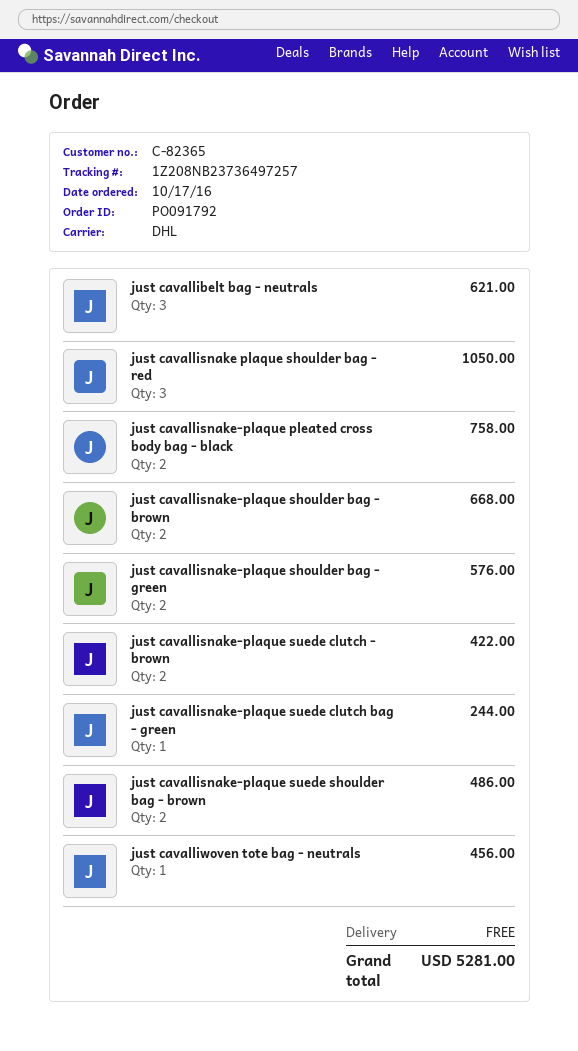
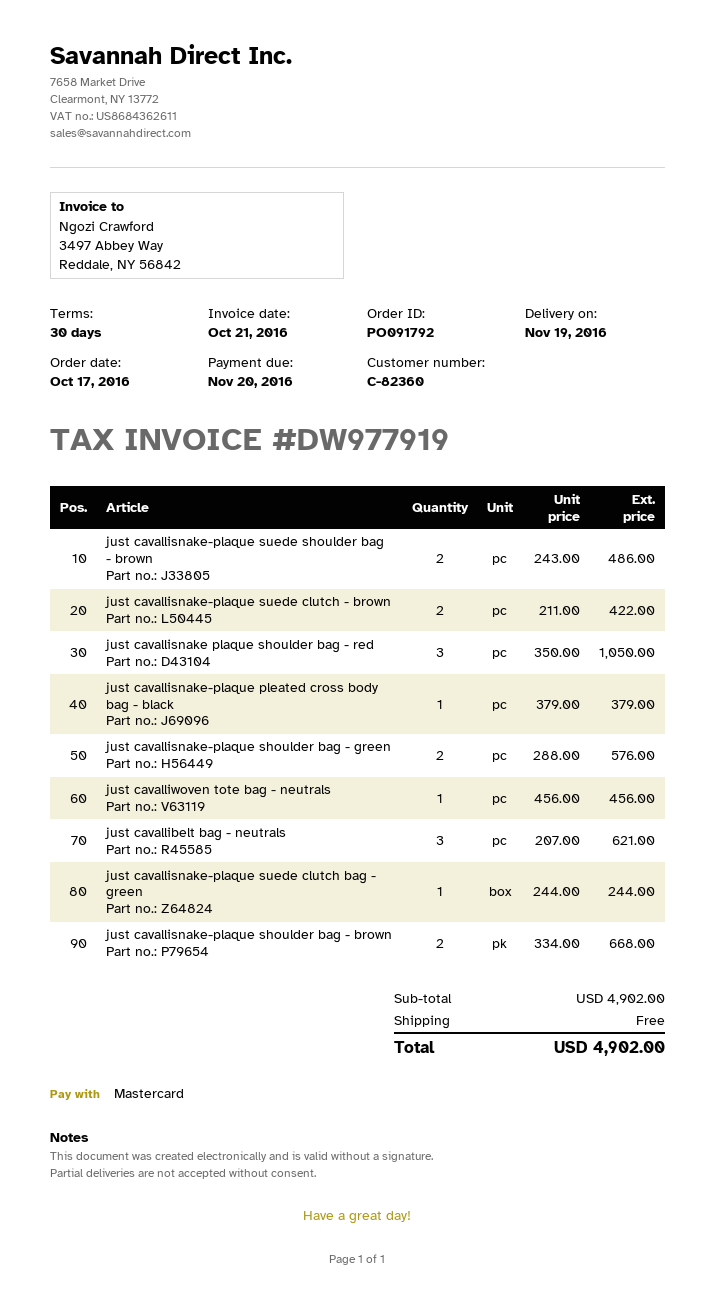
customer number: C-82365 -> C-82360
just cavallisnake-plaque pleated cross body bag - black: 2 for 758.00 -> 1 for 379.00
total: 5281.00 -> 4902.00

